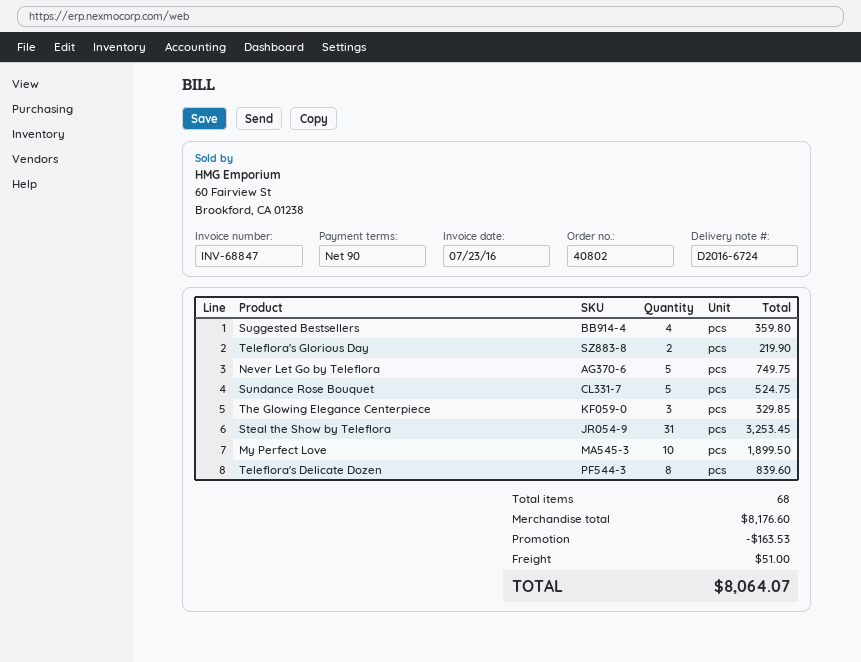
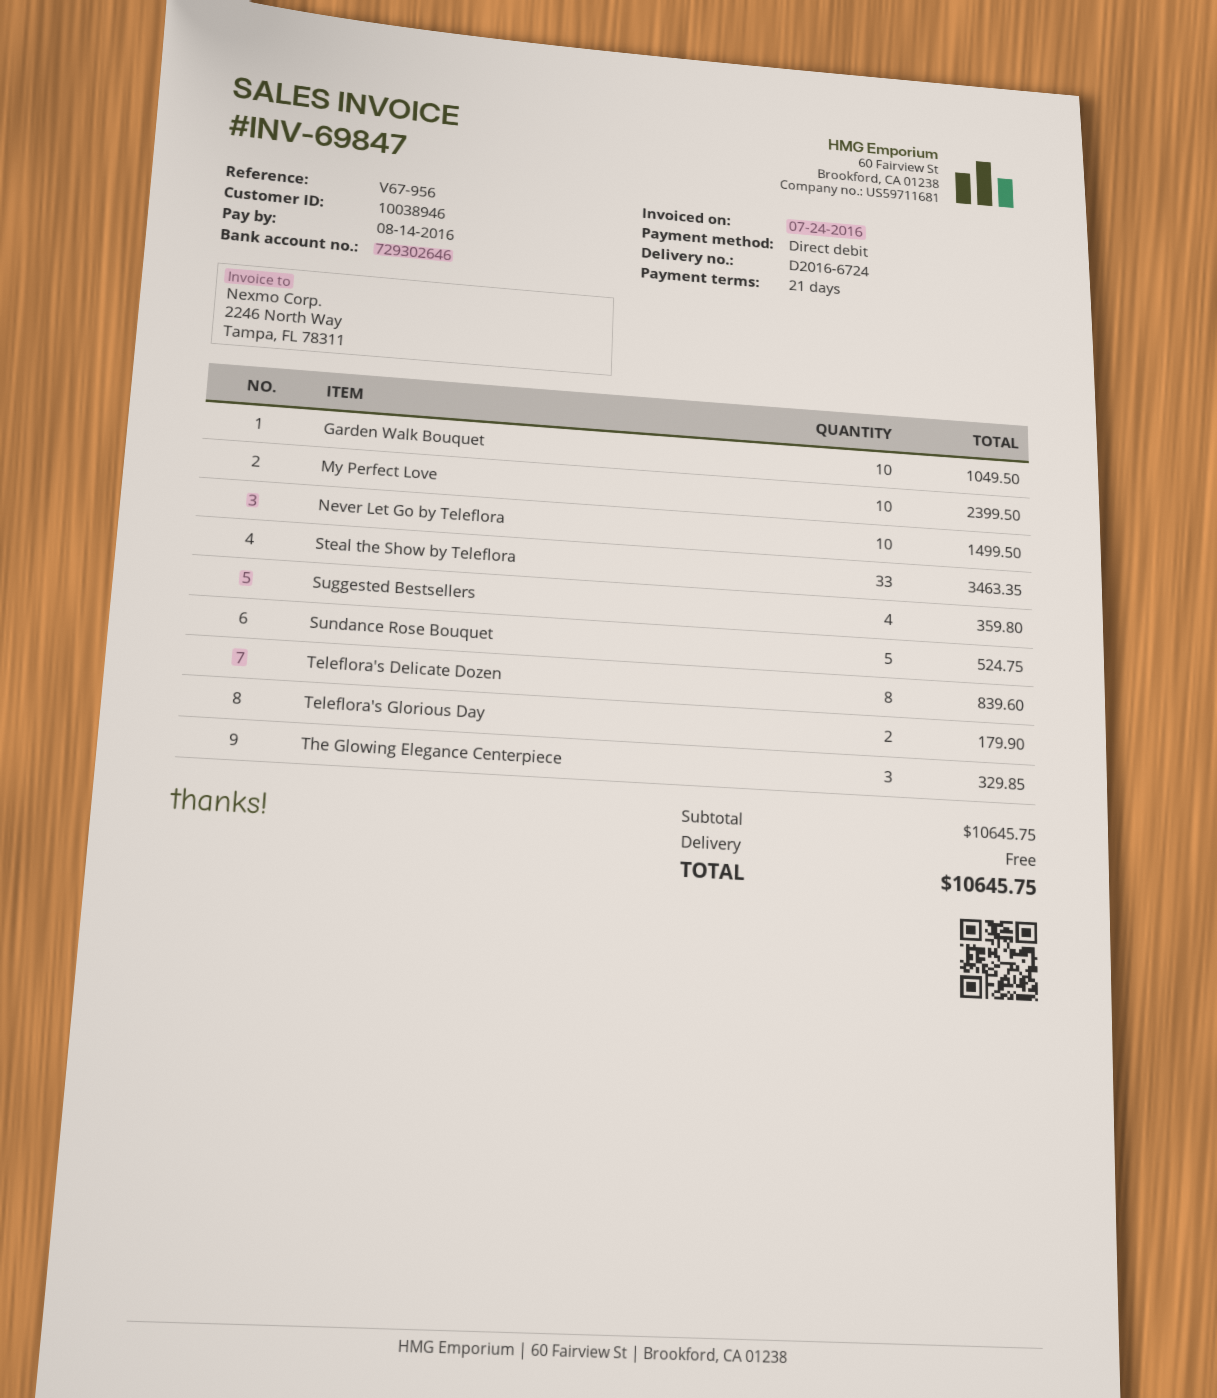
invoice number: INV-68847 -> INV-69847
invoice date: 2016-07-23 -> 2016-07-24
payment terms: 90 days -> 21 days
Teleflora's Glorious Day: 2 for 219.90 -> 2 for 179.90
Never Let Go by Teleflora: 5 for 749.75 -> 10 for 1499.50
Steal the Show by Teleflora: 31 for 3253.45 -> 33 for 3463.35
My Perfect Love: 10 for 1899.50 -> 10 for 2399.50
Garden Walk Bouquet: none -> 10 for 1049.50
subtotal: 8176.60 -> 10645.75
discount: 163.53 -> none
shipping: 51.00 -> 0.00
total: 8064.07 -> 10645.75

